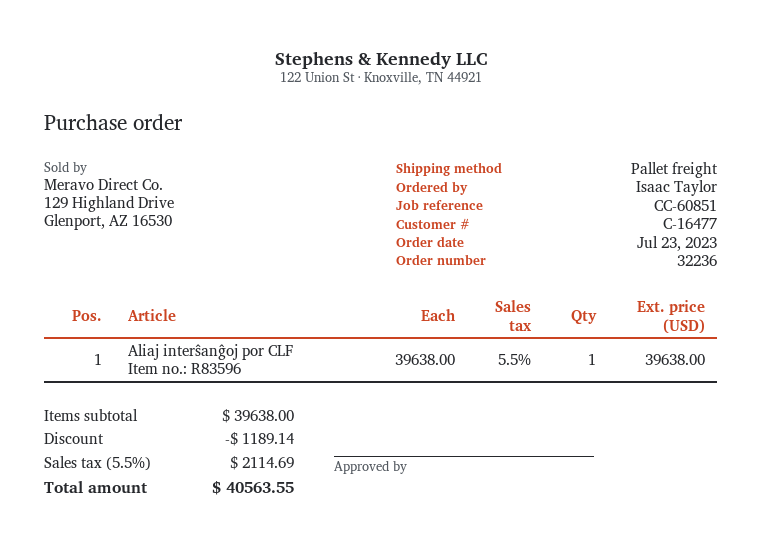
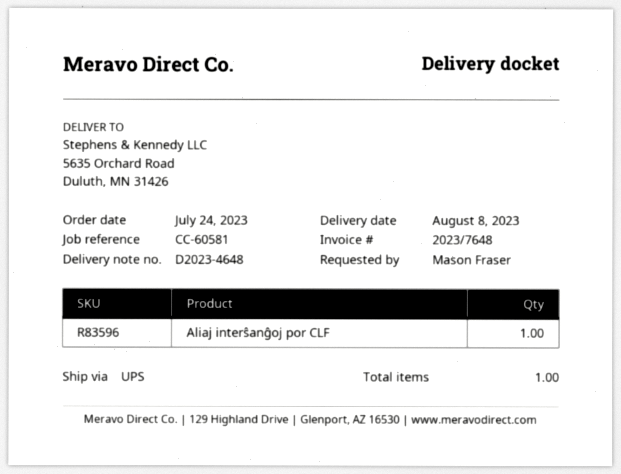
order date: 2023-07-23 -> 2023-07-24
reference: CC-60851 -> CC-60581
ordered by: Isaac Taylor -> Mason Fraser
shipping method: pallet freight -> UPS

